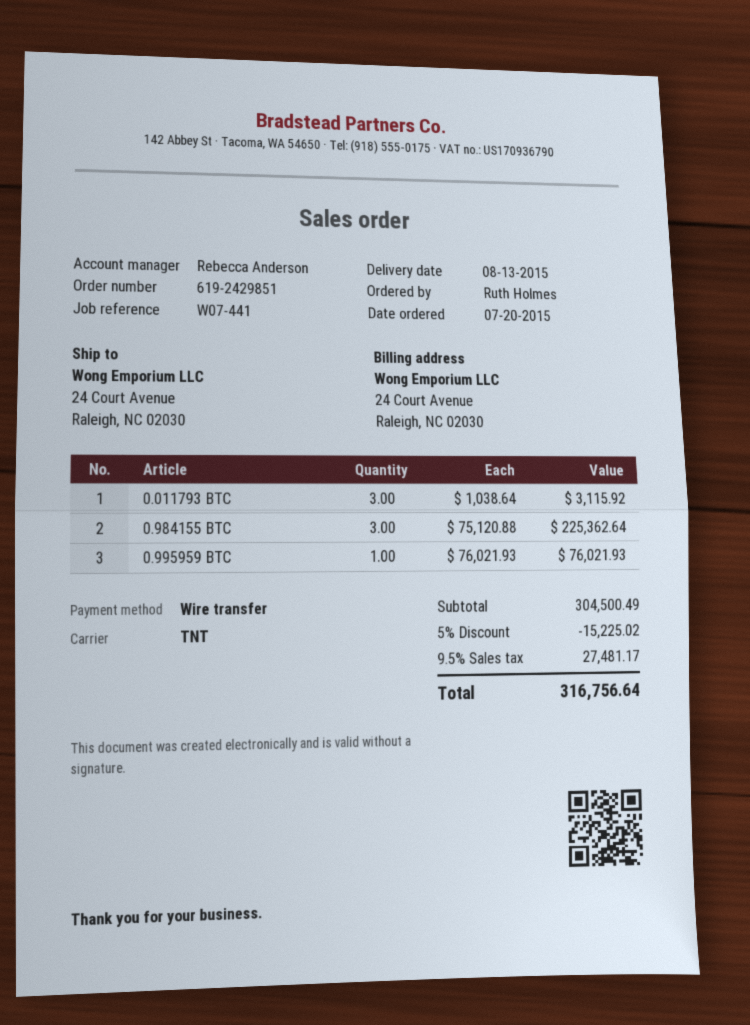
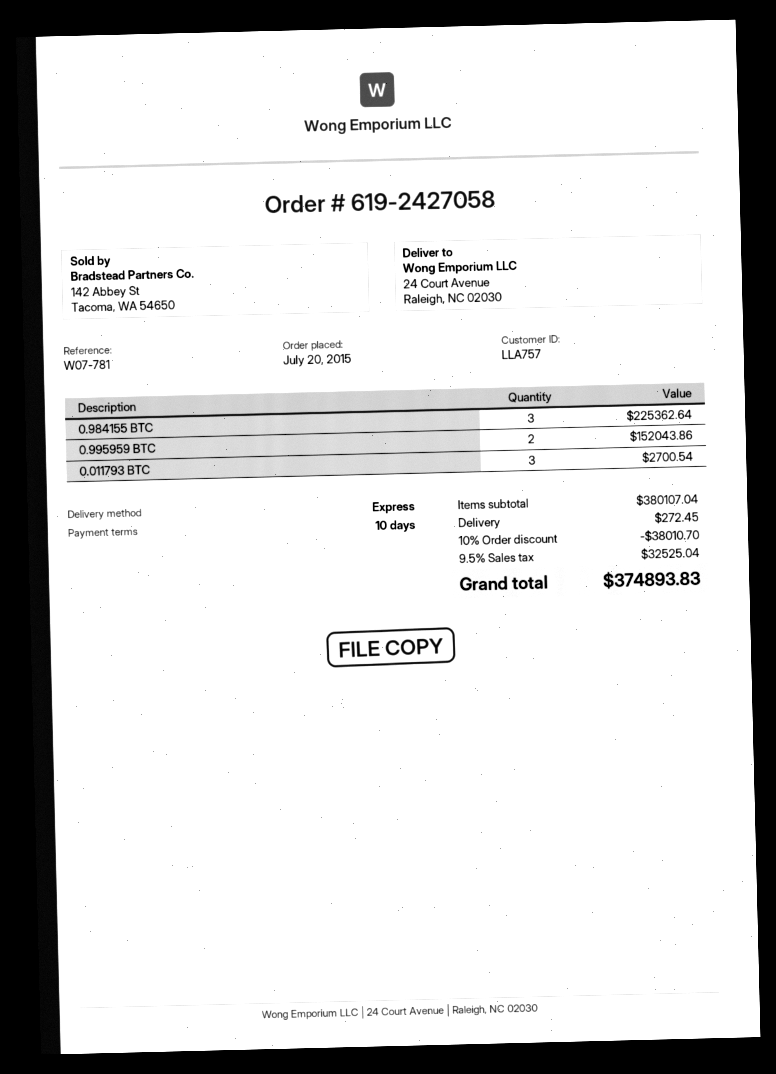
order number: 619-2429851 -> 619-2427058
reference: W07-441 -> W07-781
shipping method: TNT -> express
0.011793 BTC: 3 for 3115.92 -> 3 for 2700.54
0.995959 BTC: 1 for 76021.93 -> 2 for 152043.86
subtotal: 304500.49 -> 380107.04
discount: 5% = 15225.02 -> 10% = 38010.70
shipping: none -> 272.45
tax: 9.5% = 27481.17 -> 9.5% = 32525.04
total: 316756.64 -> 374893.83

